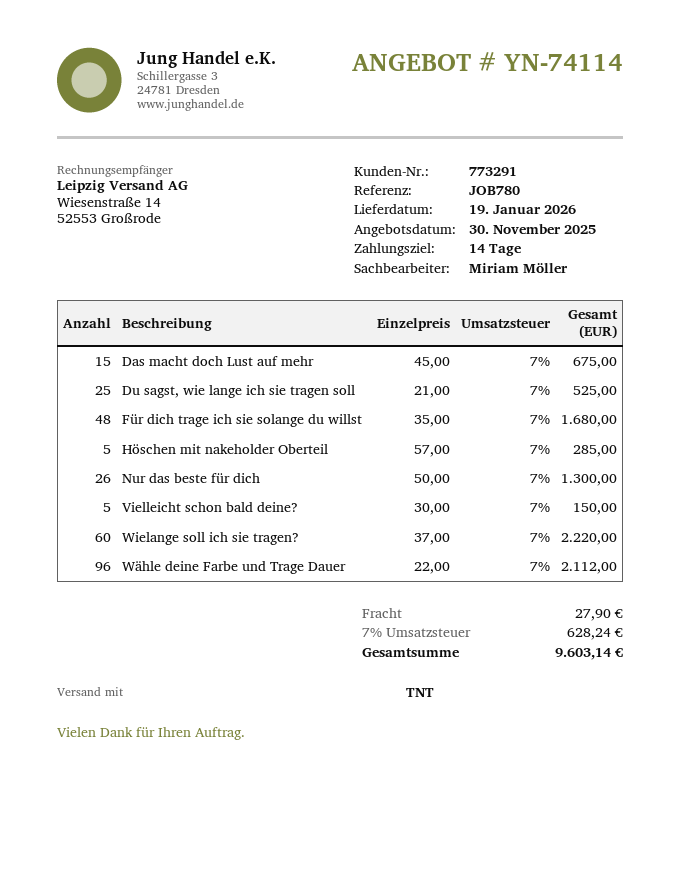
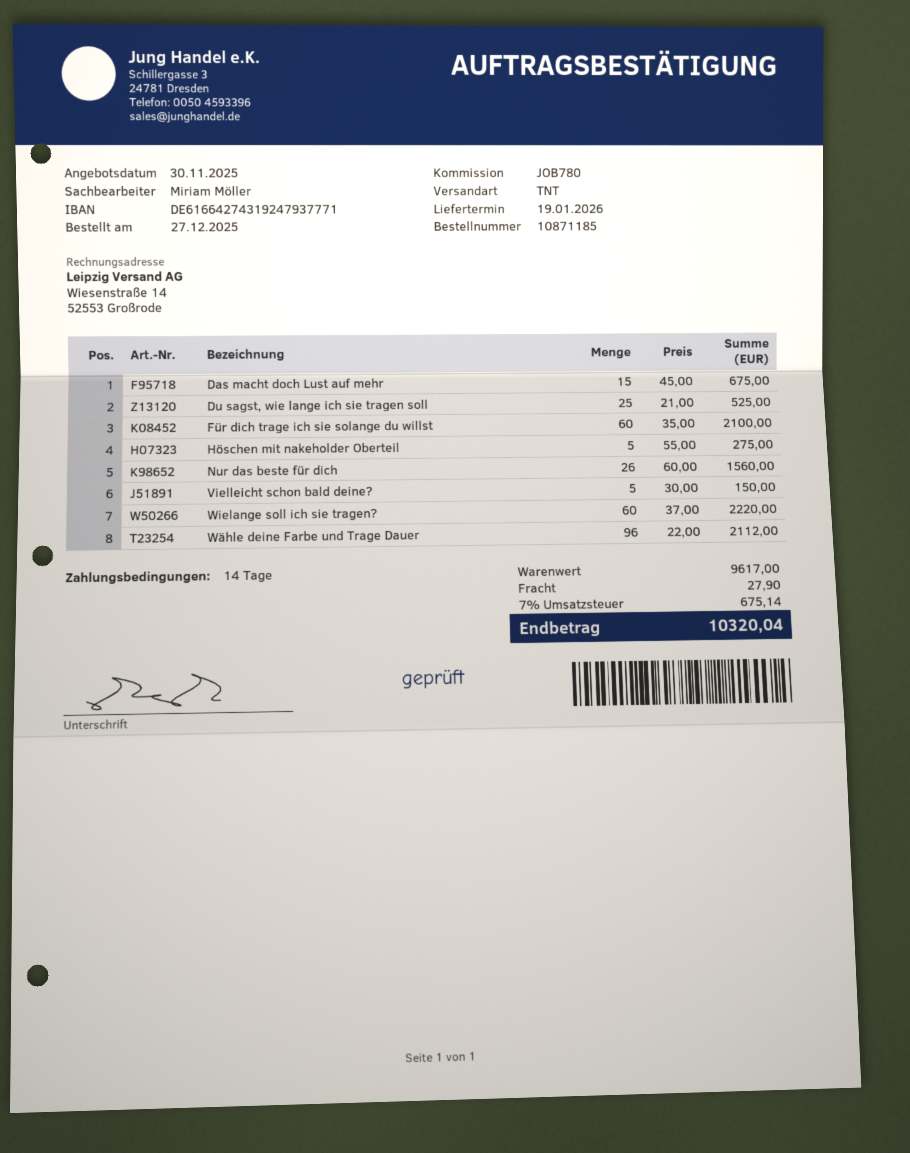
Für dich trage ich sie solange du willst: 48 x 35.00 = 1680.00 -> 60 x 35.00 = 2100.00
Höschen mit nakeholder Oberteil: 5 x 57.00 = 285.00 -> 5 x 55.00 = 275.00
Nur das beste für dich: 26 x 50.00 = 1300.00 -> 26 x 60.00 = 1560.00
tax: 7% = 628.24 -> 7% = 675.14
total: 9603.14 -> 10320.04

